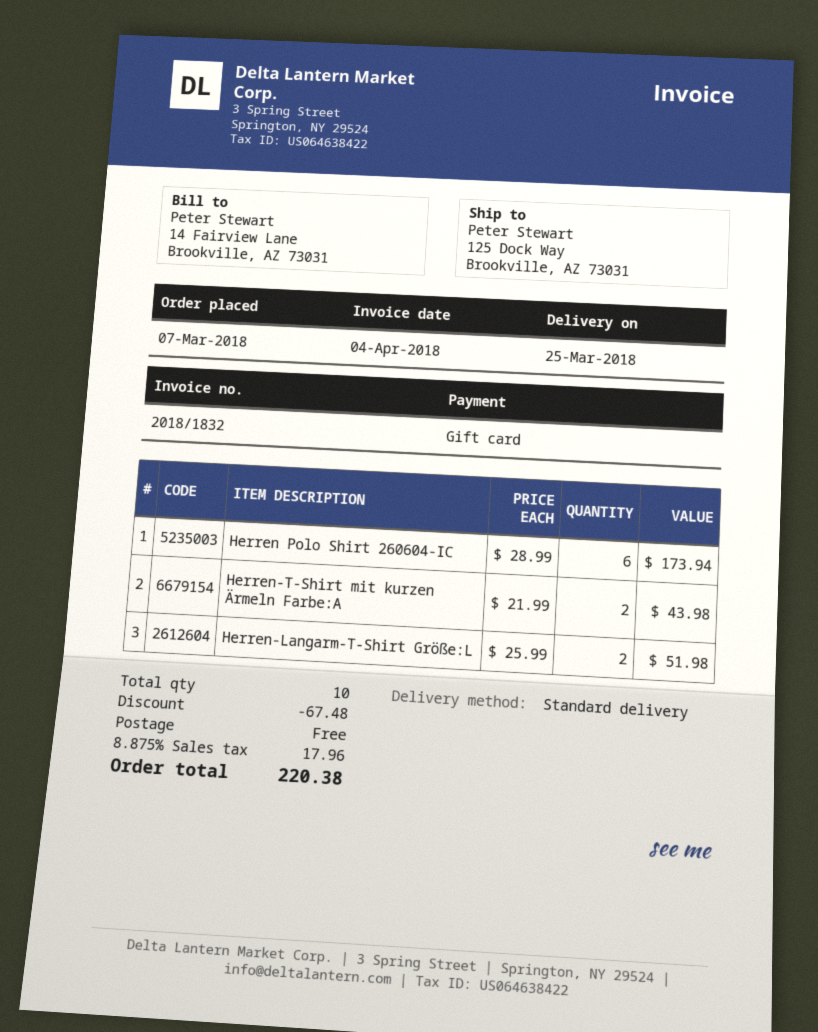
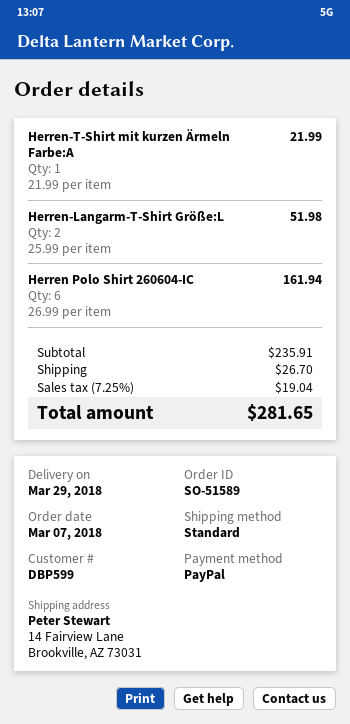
delivery date: 2018-03-25 -> 2018-03-29
payment method: gift card -> PayPal
ship to: 125 Dock Way, Brookville, AZ 73031 -> 14 Fairview Lane, Brookville, AZ 73031
Herren Polo Shirt 260604-IC: 6 x 28.99 = 173.94 -> 6 x 26.99 = 161.94
Herren-T-Shirt mit kurzen Ärmeln Farbe:A: 2 x 21.99 = 43.98 -> 1 x 21.99 = 21.99
discount: 67.48 -> none
shipping: 0.00 -> 26.70
tax: 8.875% = 17.96 -> 7.25% = 19.04
total: 220.38 -> 281.65

